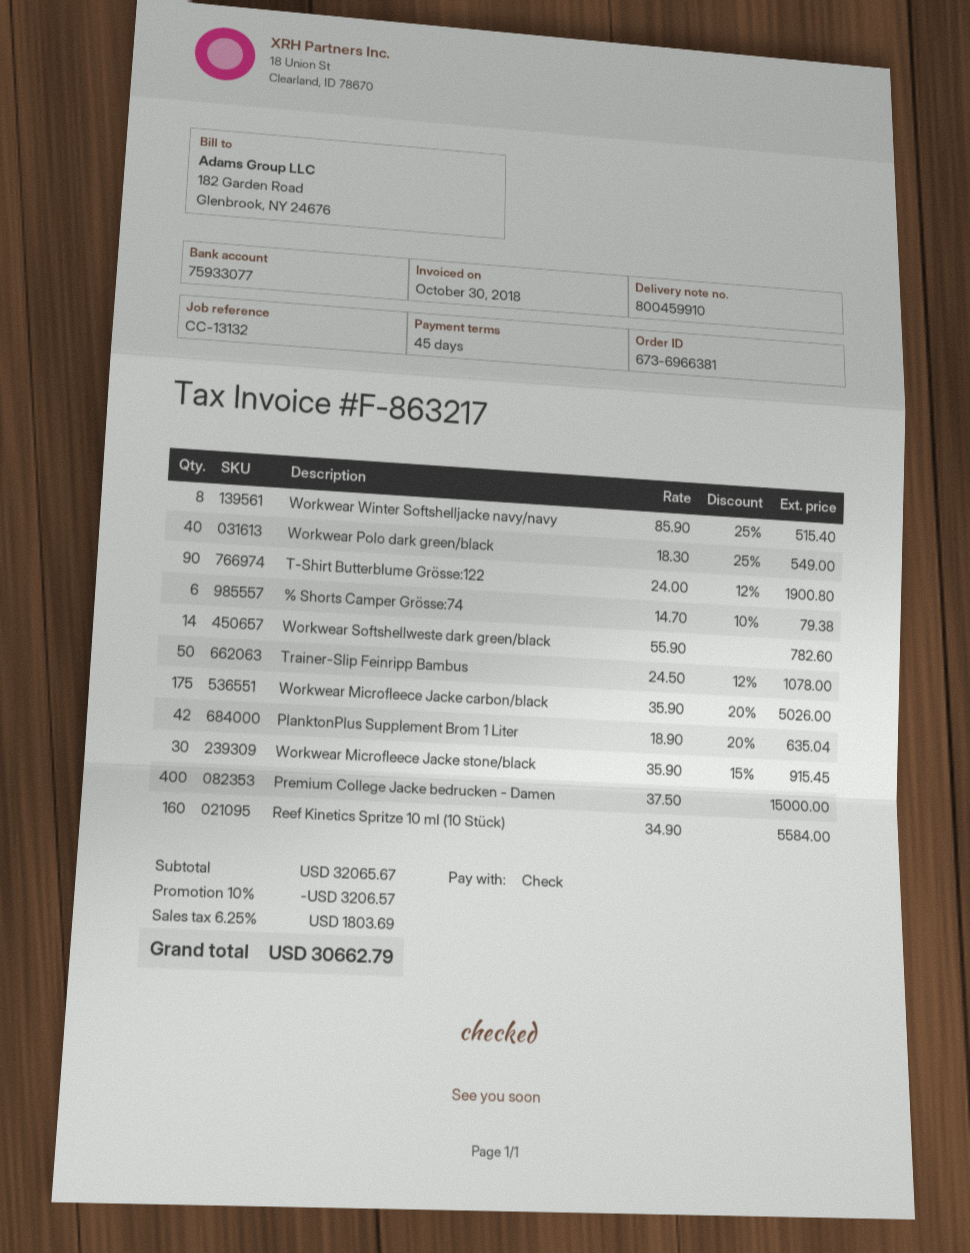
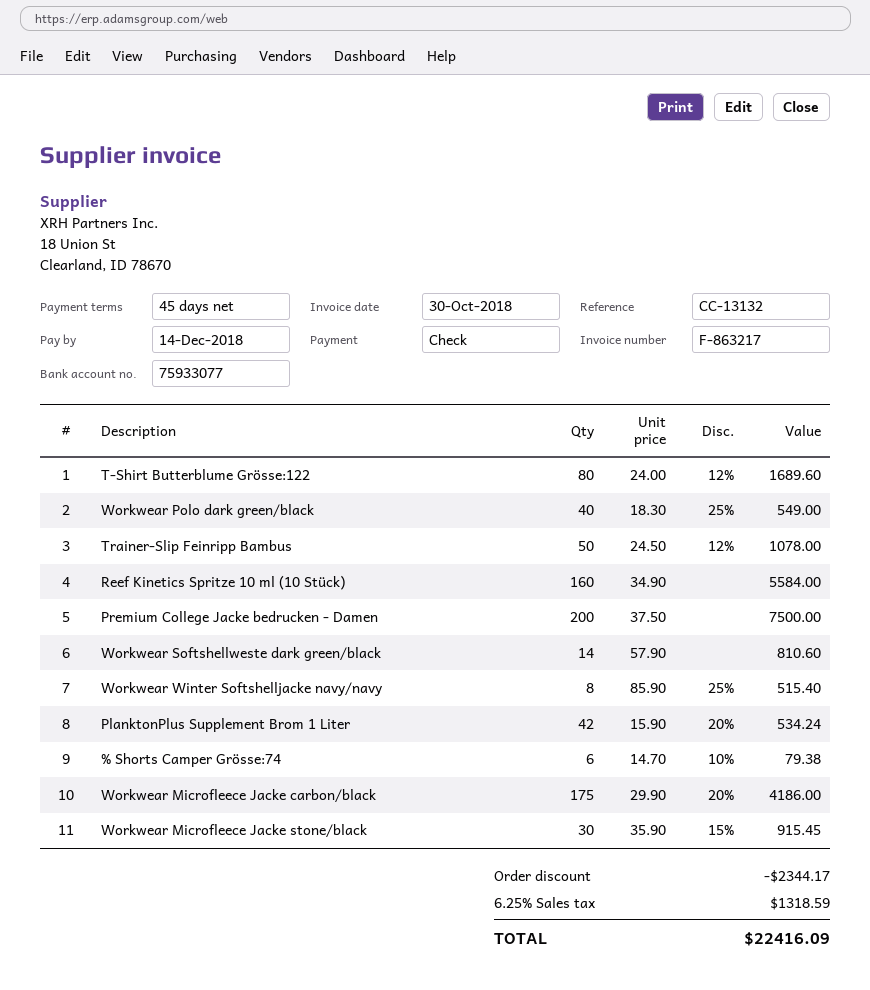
T-Shirt Butterblume Grösse:122: 90 x 24.00 - 12% = 1900.80 -> 80 x 24.00 - 12% = 1689.60
Workwear Softshellweste dark green/black: 14 x 55.90 = 782.60 -> 14 x 57.90 = 810.60
Workwear Microfleece Jacke carbon/black: 175 x 35.90 - 20% = 5026.00 -> 175 x 29.90 - 20% = 4186.00
PlanktonPlus Supplement Brom 1 Liter: 42 x 18.90 - 20% = 635.04 -> 42 x 15.90 - 20% = 534.24
Premium College Jacke bedrucken - Damen: 400 x 37.50 = 15000.00 -> 200 x 37.50 = 7500.00
discount: 3206.57 -> 2344.17
tax: 6.25% = 1803.69 -> 6.25% = 1318.59
total: 30662.79 -> 22416.09

